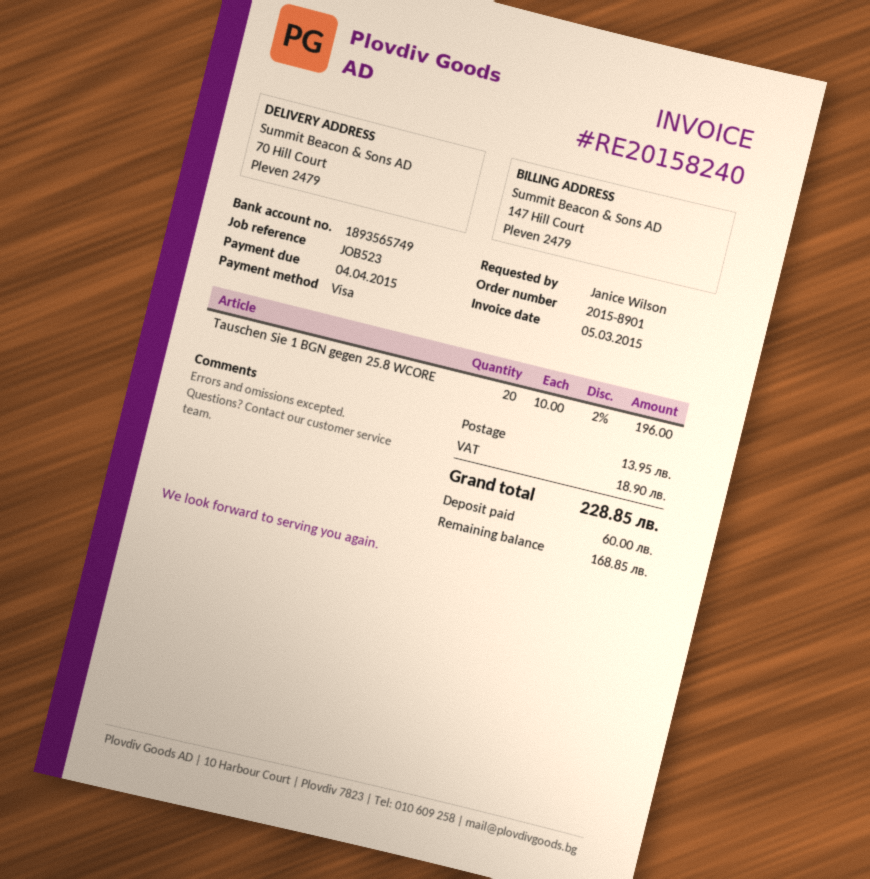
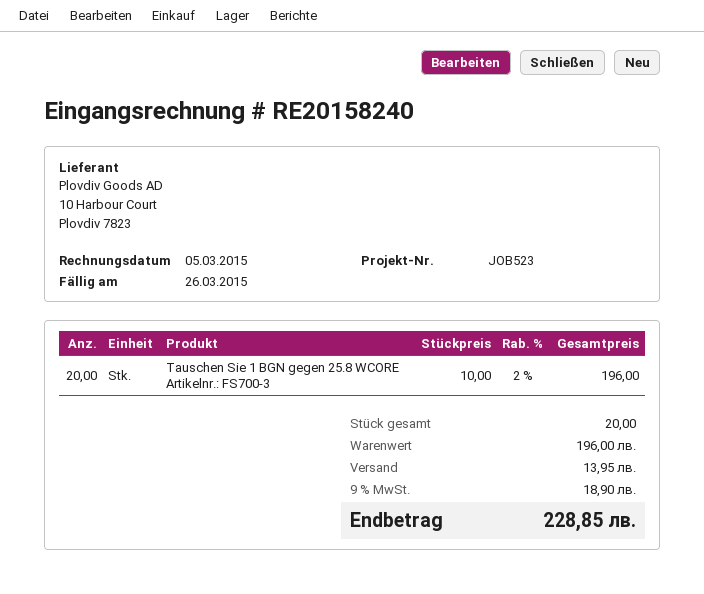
due date: 2015-04-04 -> 2015-03-26

